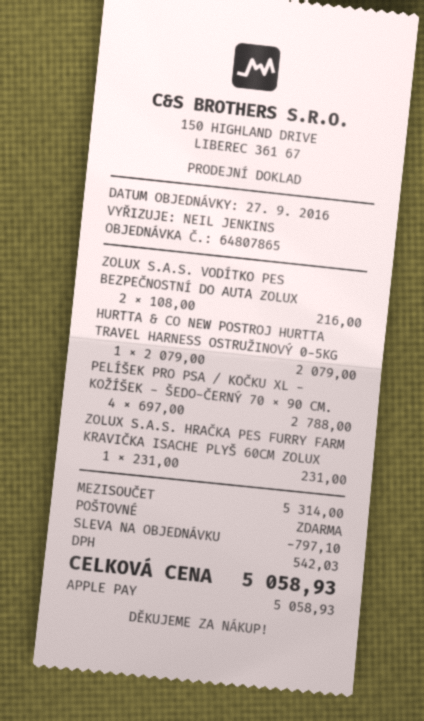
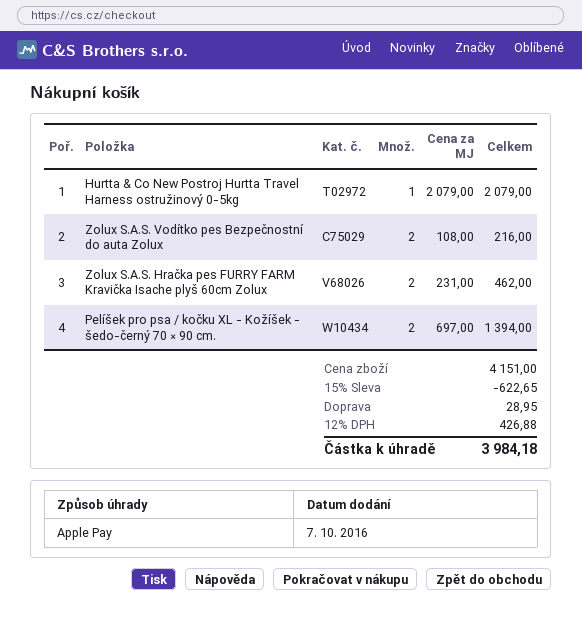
PELÍŠEK PRO PSA / KOČKU XL - KOŽÍŠEK - ŠEDO-ČERNÝ 70 × 90 CM.: 4 x 697.00 = 2788.00 -> 2 x 697.00 = 1394.00
ZOLUX S.A.S. HRAČKA PES FURRY FARM KRAVIČKA ISACHE PLYŠ 60CM ZOLUX: 1 x 231.00 = 231.00 -> 2 x 231.00 = 462.00
subtotal: 5314.00 -> 4151.00
discount: 797.10 -> 622.65
shipping: 0.00 -> 28.95
tax: 542.03 -> 426.88
total: 5058.93 -> 3984.18

